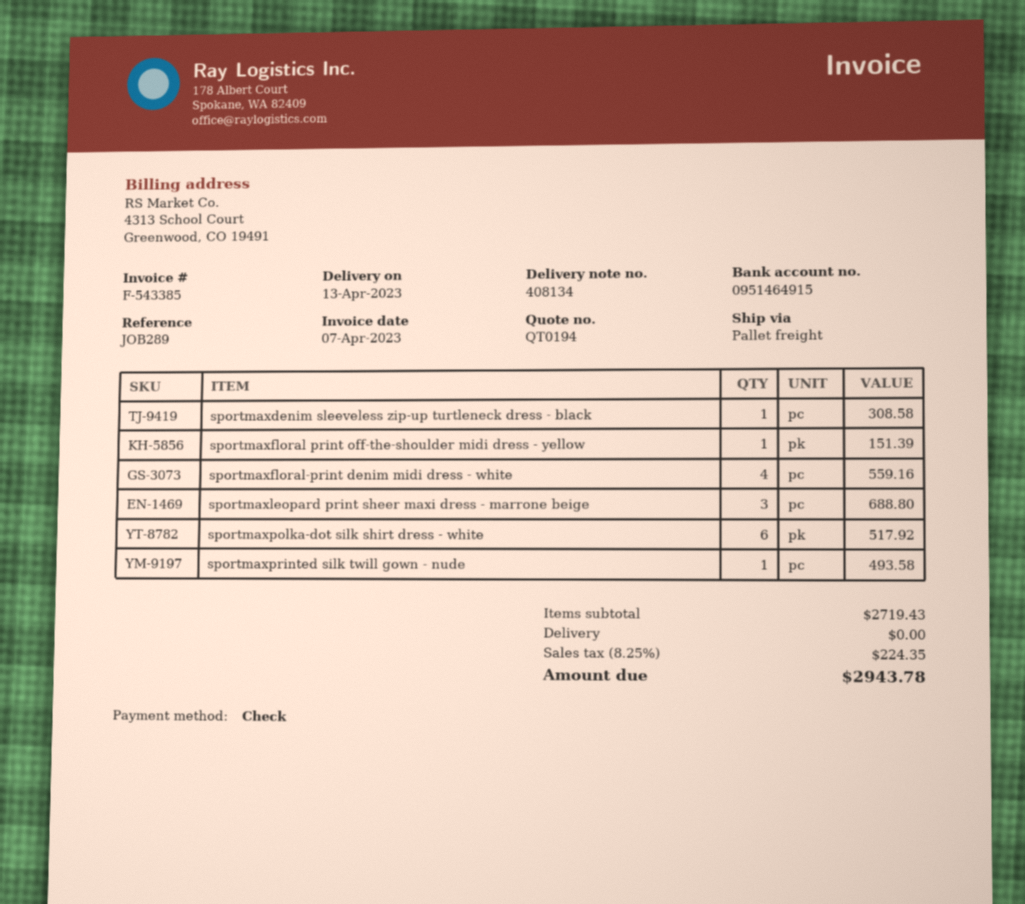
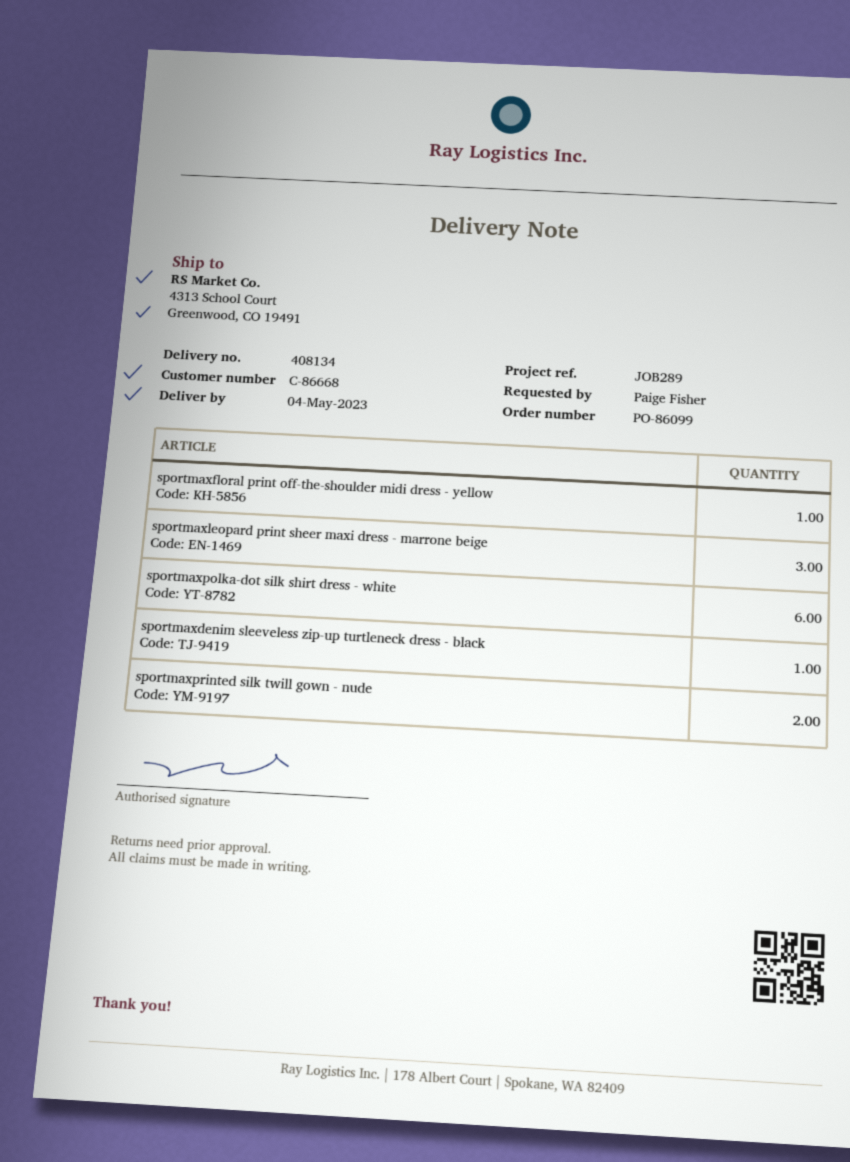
delivery date: 2023-04-13 -> 2023-05-04
sportmaxfloral-print denim midi dress - white: 4 -> none
sportmaxprinted silk twill gown - nude: 1 -> 2

